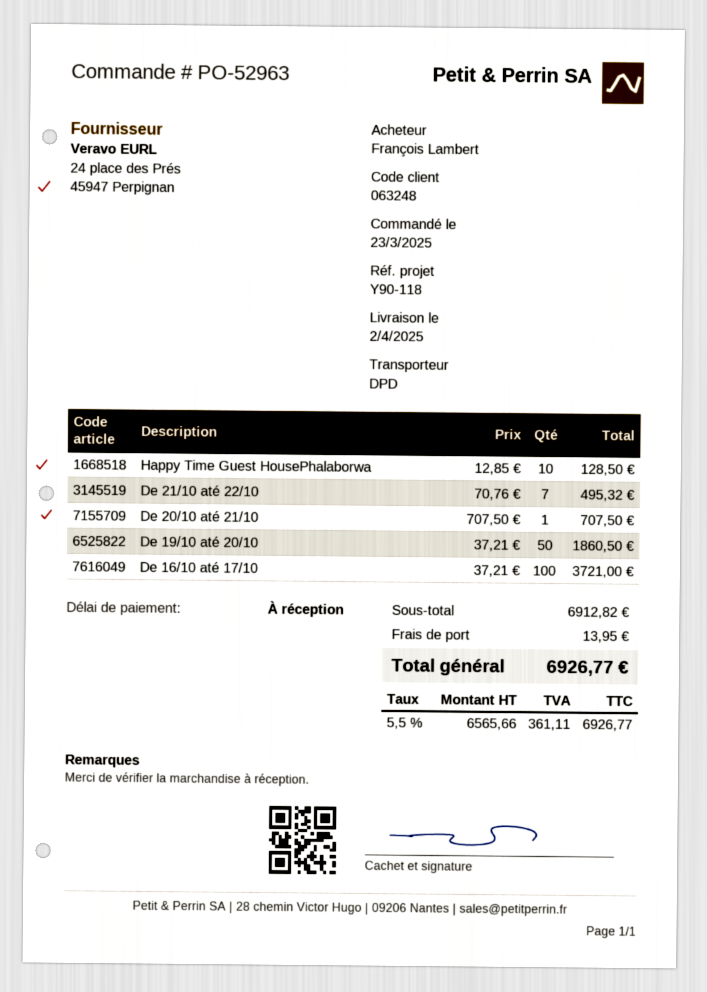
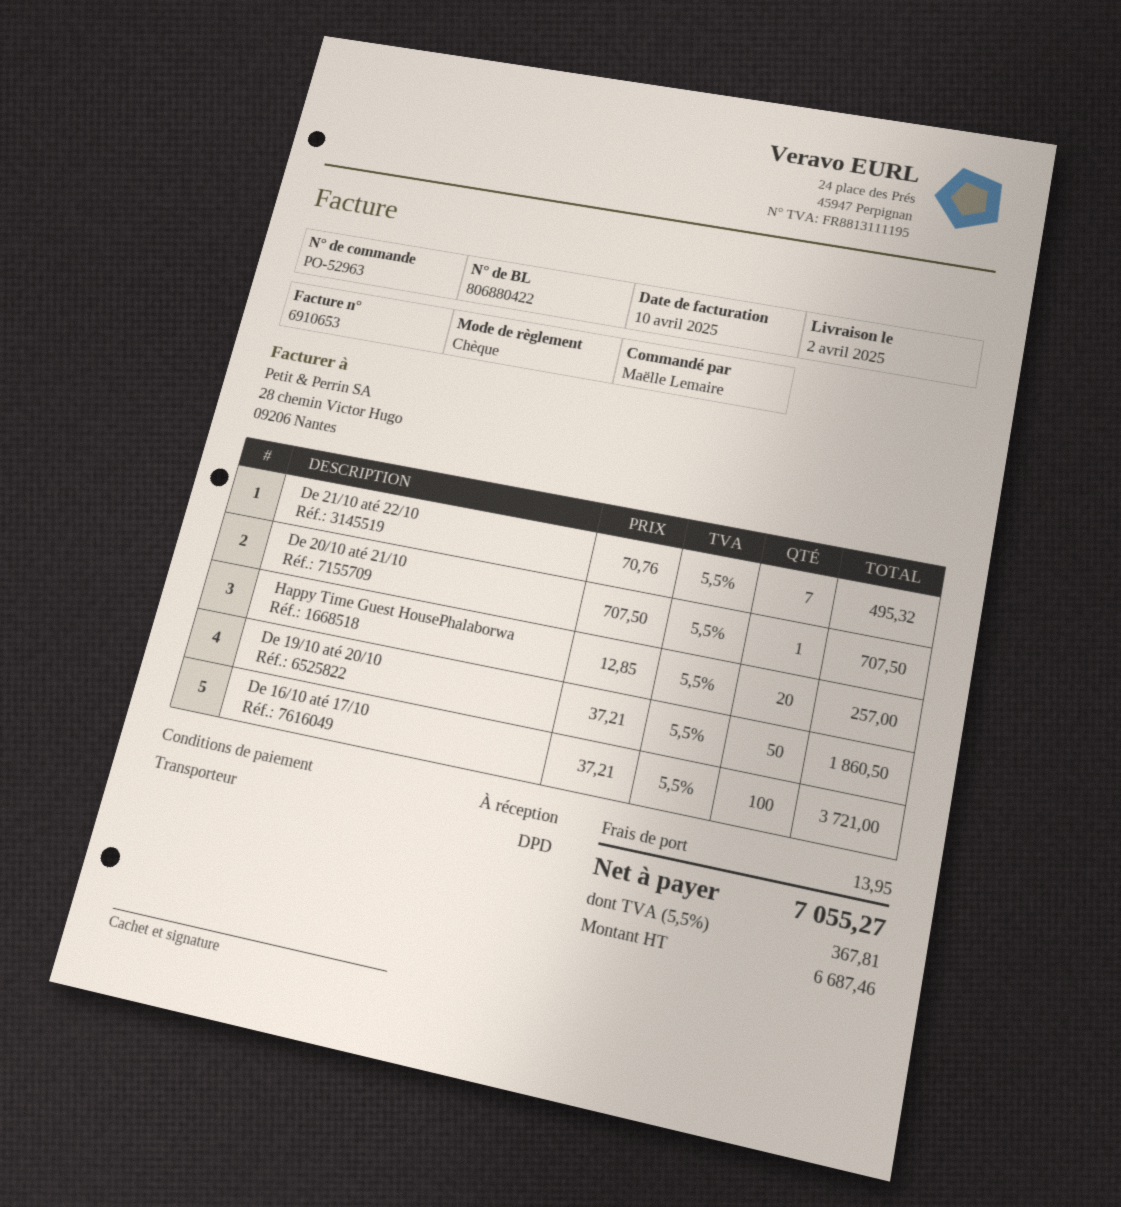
ordered by: François Lambert -> Maëlle Lemaire
Happy Time Guest HousePhalaborwa: 10 x 12.85 = 128.50 -> 20 x 12.85 = 257.00
net: 6565.66 -> 6687.46
tax: 5.5% = 361.11 -> 5.5% = 367.81
total: 6926.77 -> 7055.27

